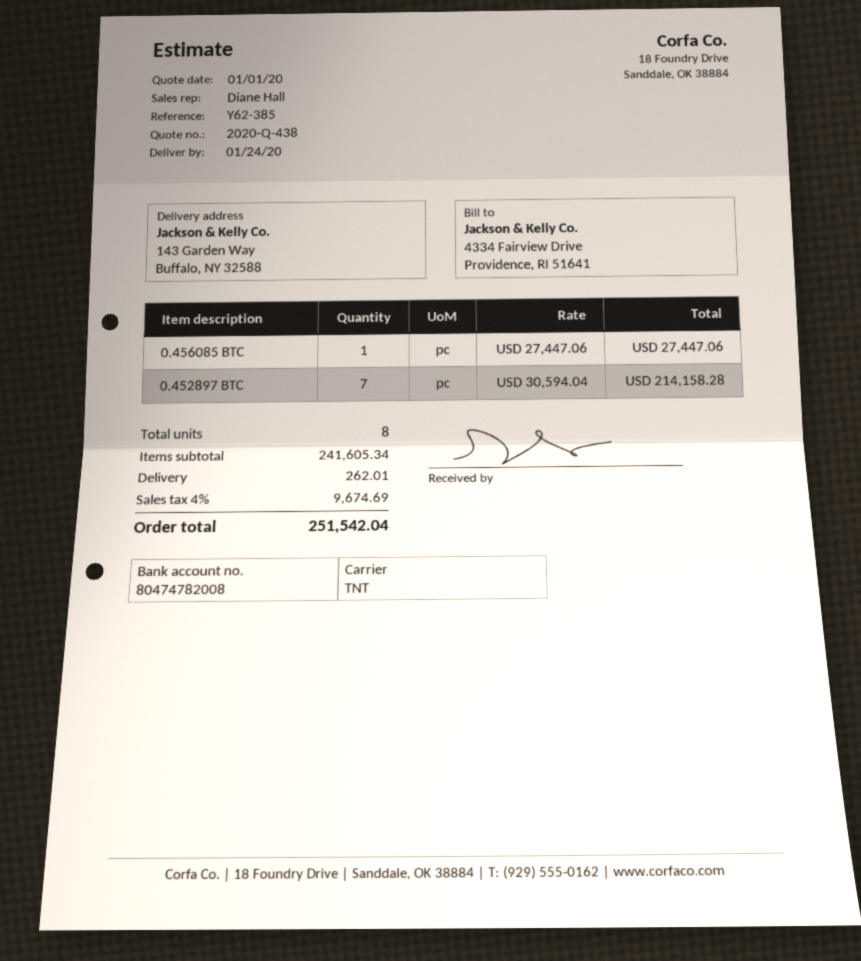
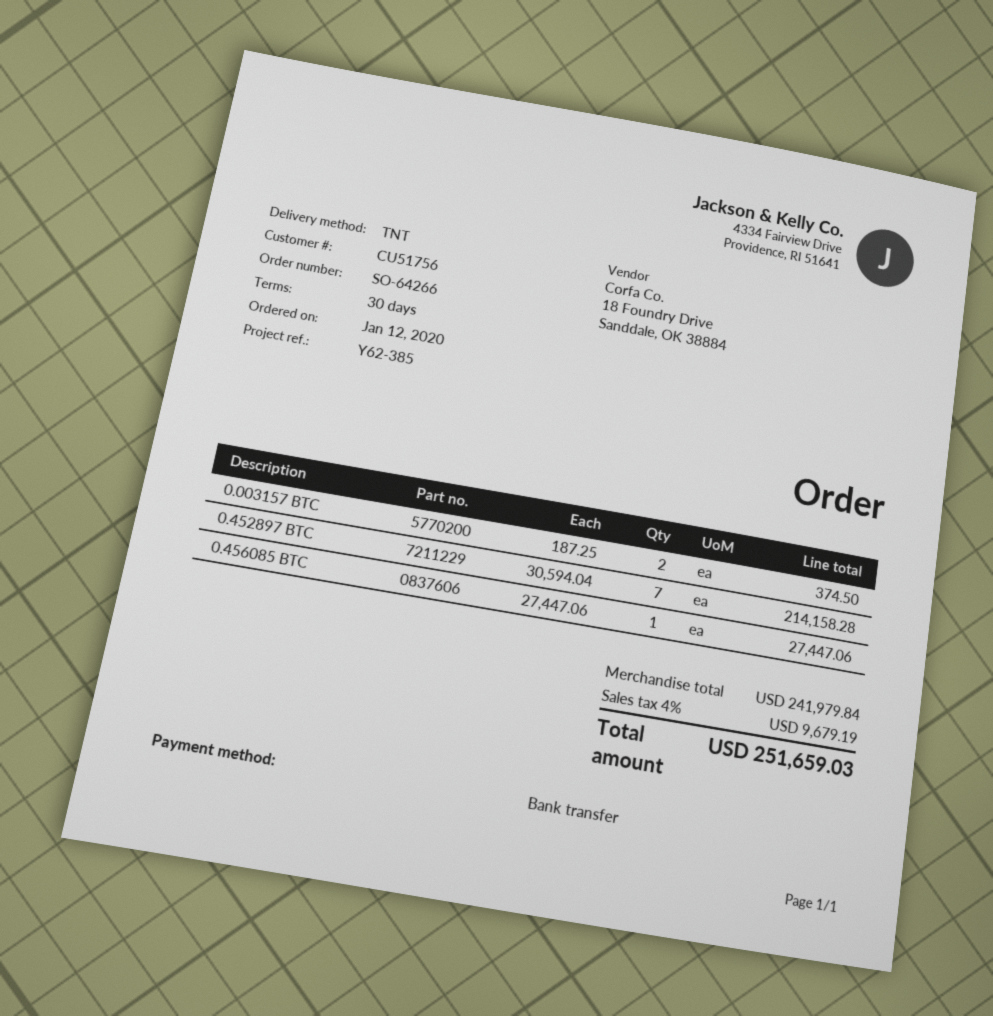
0.003157 BTC: none -> 2 x 187.25 = 374.50
subtotal: 241605.34 -> 241979.84
shipping: 262.01 -> none
tax: 4% = 9674.69 -> 4% = 9679.19
total: 251542.04 -> 251659.03

